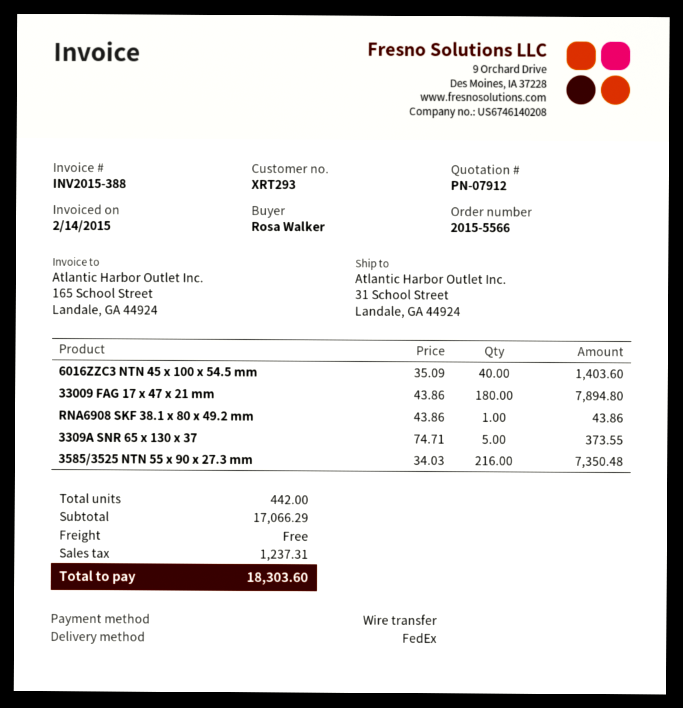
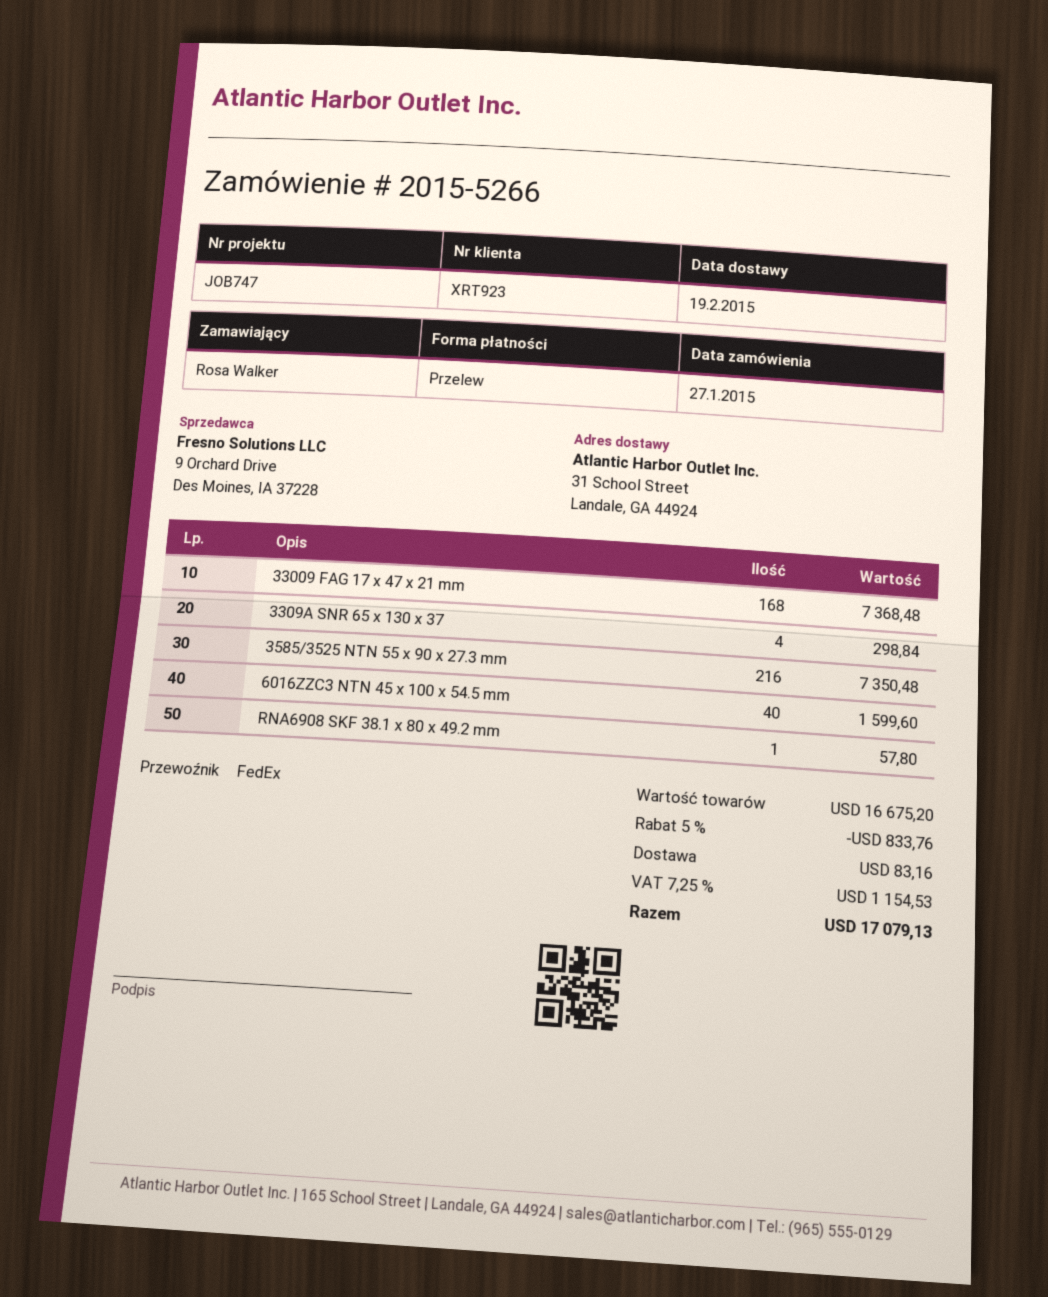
order number: 2015-5566 -> 2015-5266
customer number: XRT293 -> XRT923
6016ZZC3 NTN 45 x 100 x 54.5 mm: 40 for 1403.60 -> 40 for 1599.60
33009 FAG 17 x 47 x 21 mm: 180 for 7894.80 -> 168 for 7368.48
RNA6908 SKF 38.1 x 80 x 49.2 mm: 1 for 43.86 -> 1 for 57.80
3309A SNR 65 x 130 x 37: 5 for 373.55 -> 4 for 298.84
subtotal: 17066.29 -> 16675.20
discount: none -> 5% = 833.76
shipping: 0.00 -> 83.16
tax: 1237.31 -> 1154.53
total: 18303.60 -> 17079.13

